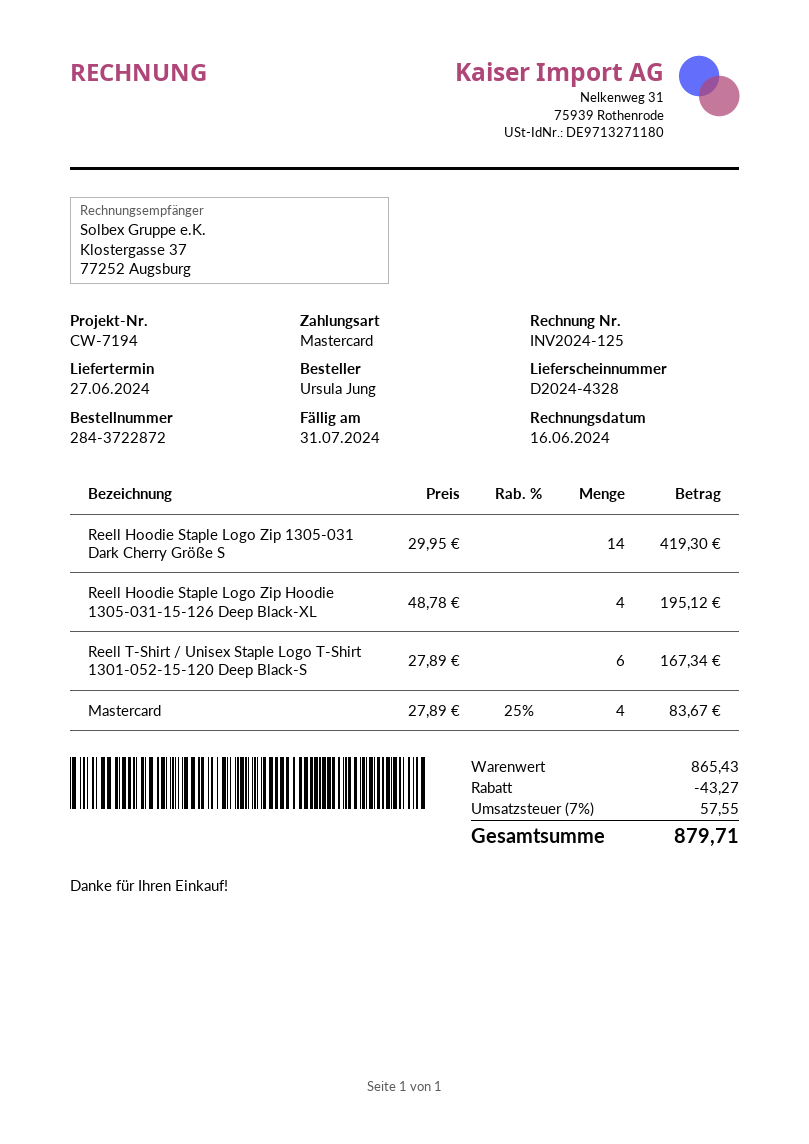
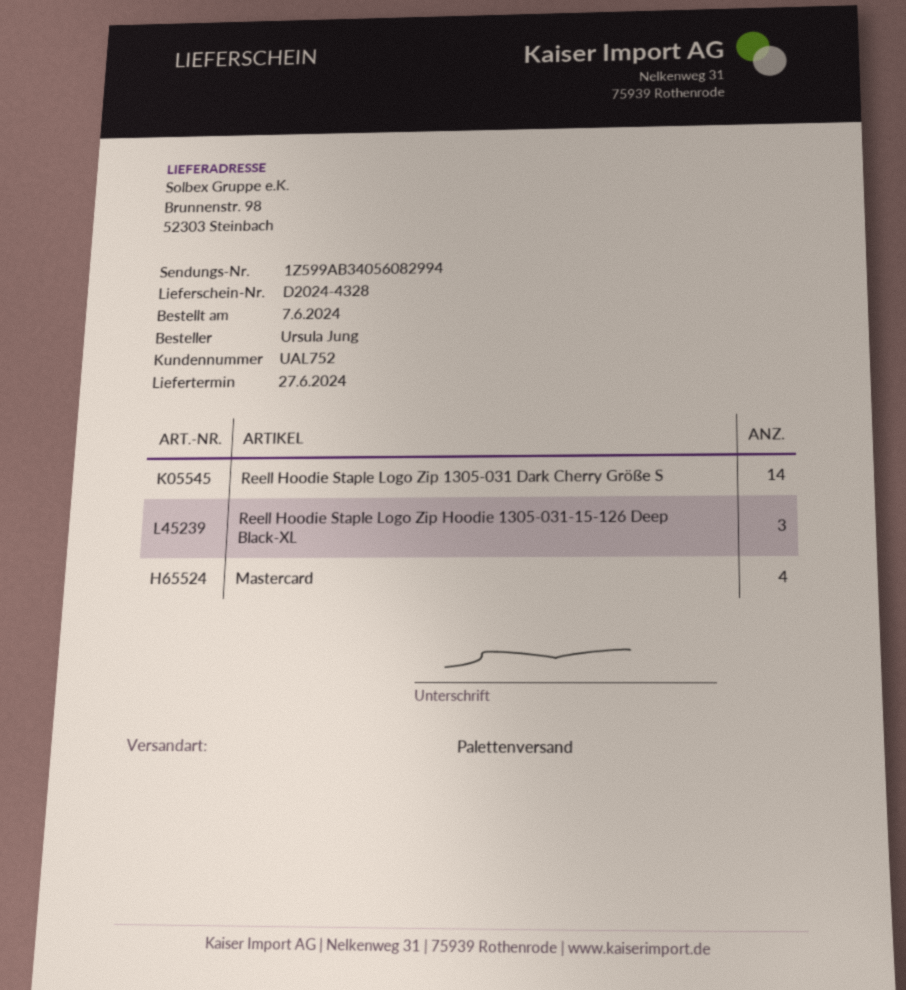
Reell Hoodie Staple Logo Zip Hoodie 1305-031-15-126 Deep Black-XL: 4 -> 3
Reell T-Shirt / Unisex Staple Logo T-Shirt 1301-052-15-120 Deep Black-S: 6 -> none

